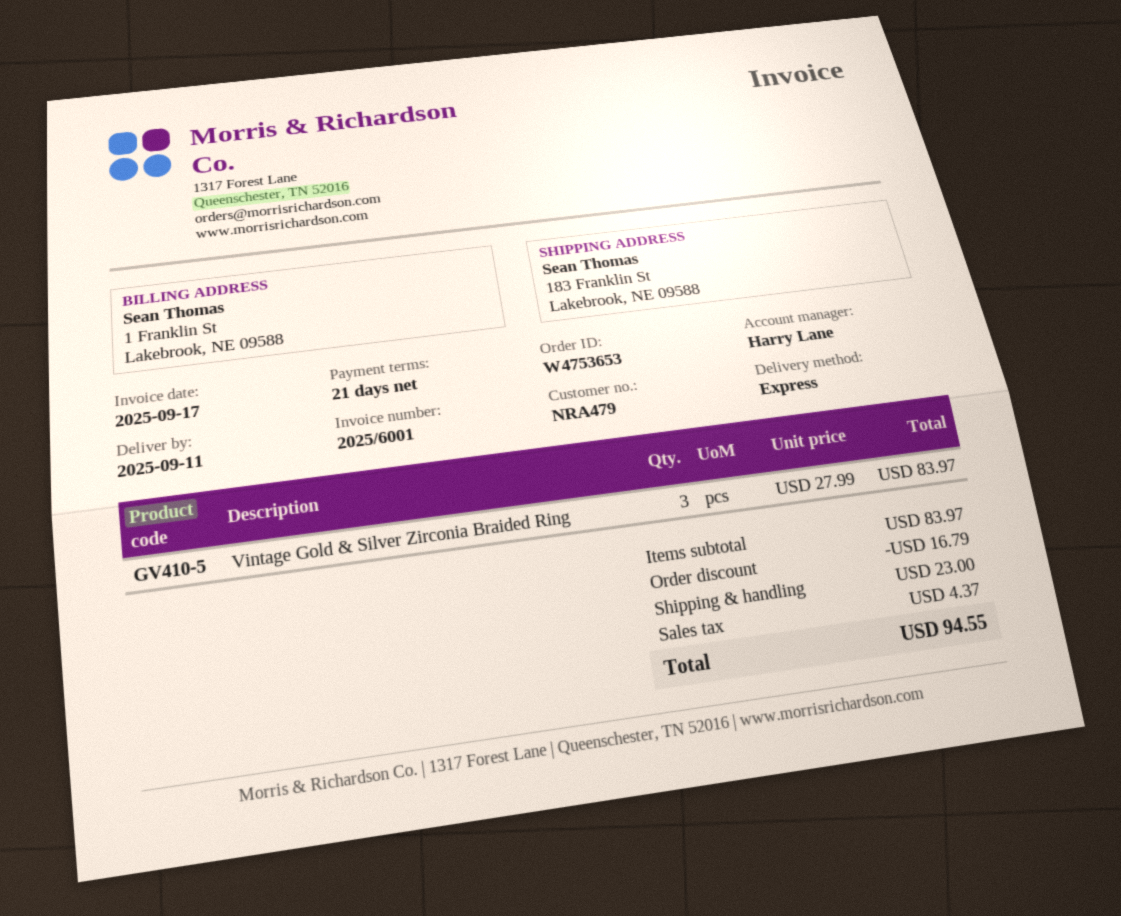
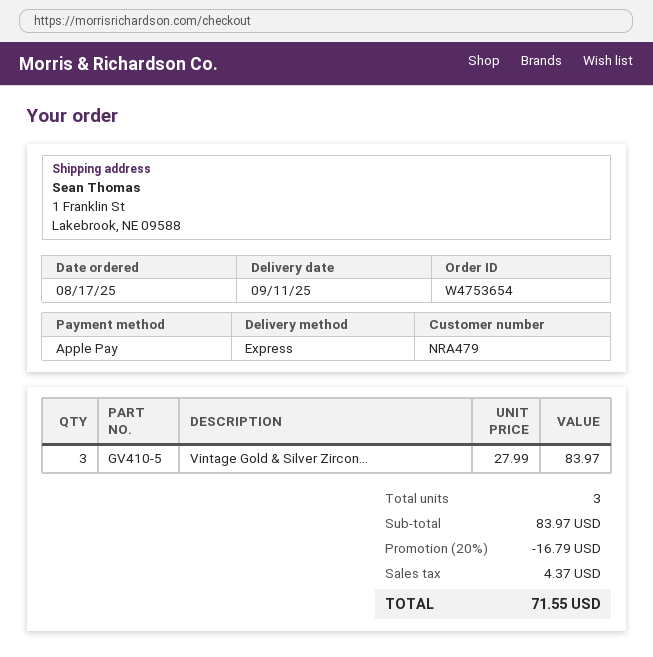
order number: W4753653 -> W4753654
ship to: 183 Franklin St, Lakebrook, NE 09588 -> 1 Franklin St, Lakebrook, NE 09588
shipping: 23.00 -> none
total: 94.55 -> 71.55

